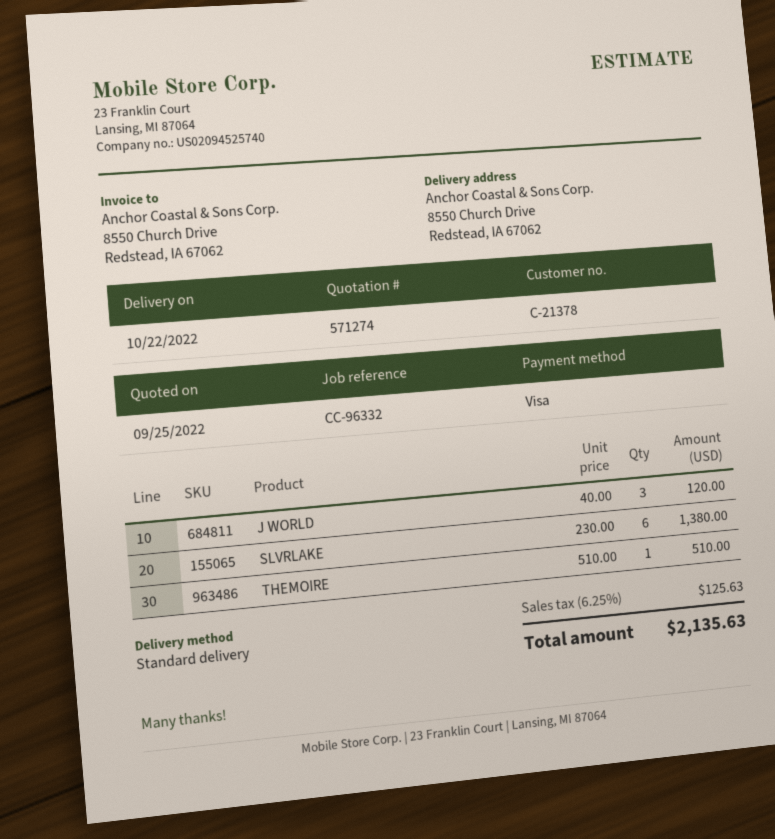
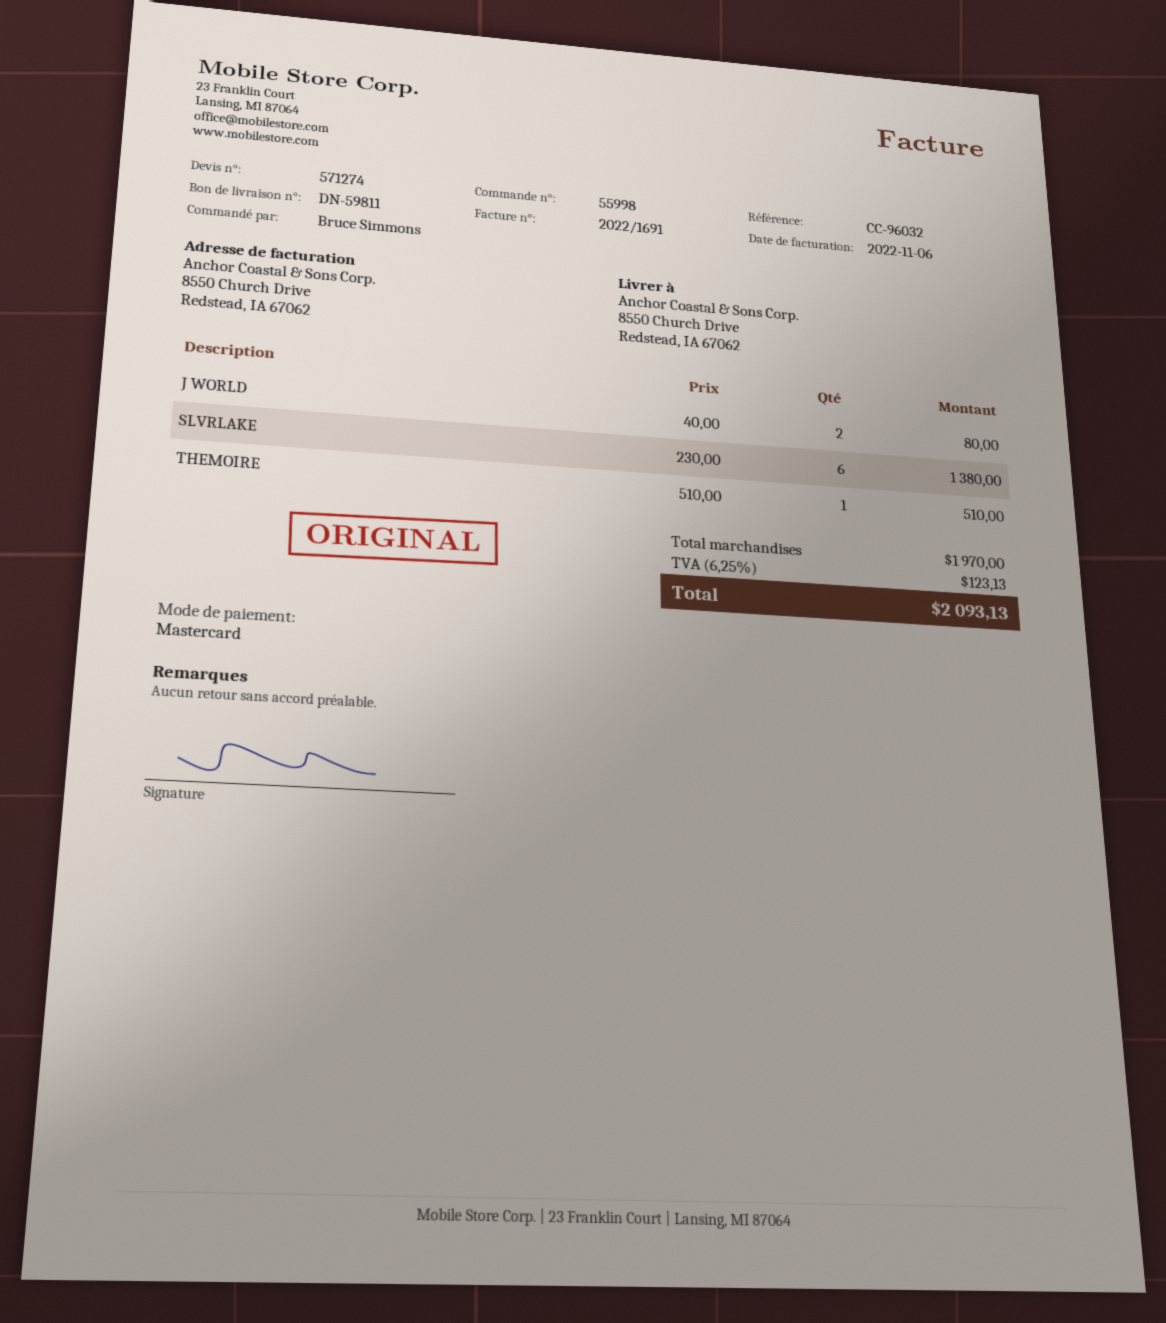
reference: CC-96332 -> CC-96032
payment method: Visa -> Mastercard
J WORLD: 3 x 40.00 = 120.00 -> 2 x 40.00 = 80.00
tax: 6.25% = 125.63 -> 6.25% = 123.13
total: 2135.63 -> 2093.13

